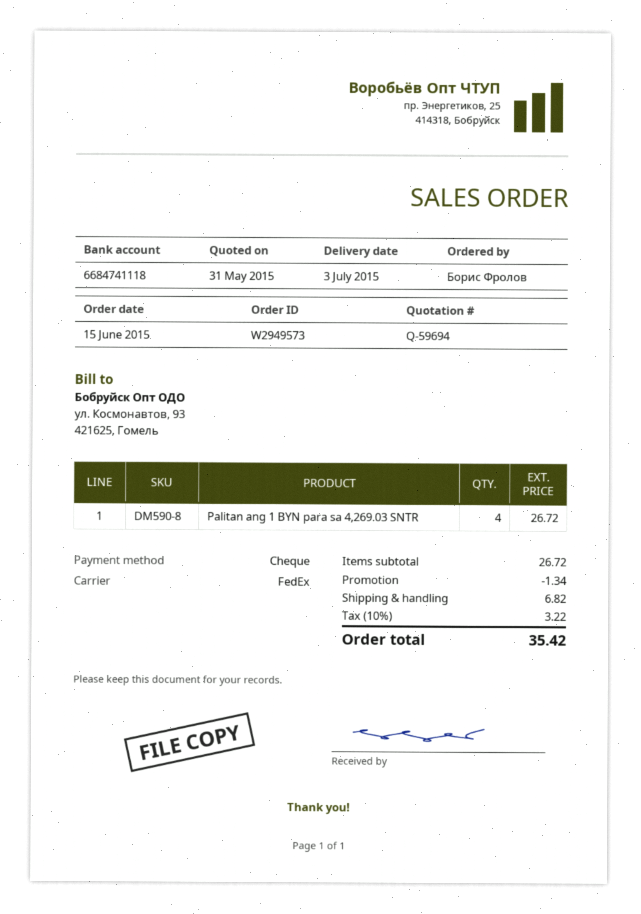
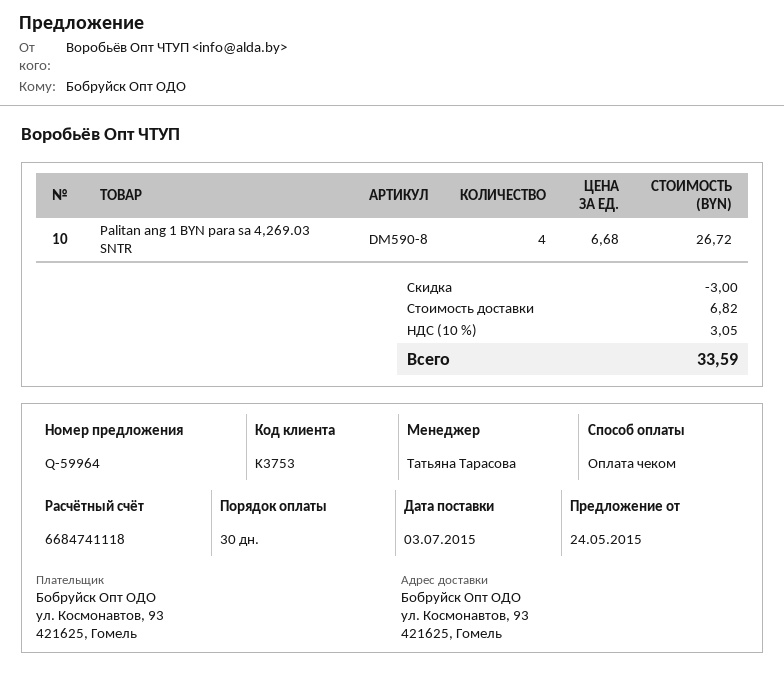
quote number: Q-59694 -> Q-59964
quote date: 2015-05-31 -> 2015-05-24
discount: 1.34 -> 3.00
tax: 10% = 3.22 -> 10% = 3.05
total: 35.42 -> 33.59

